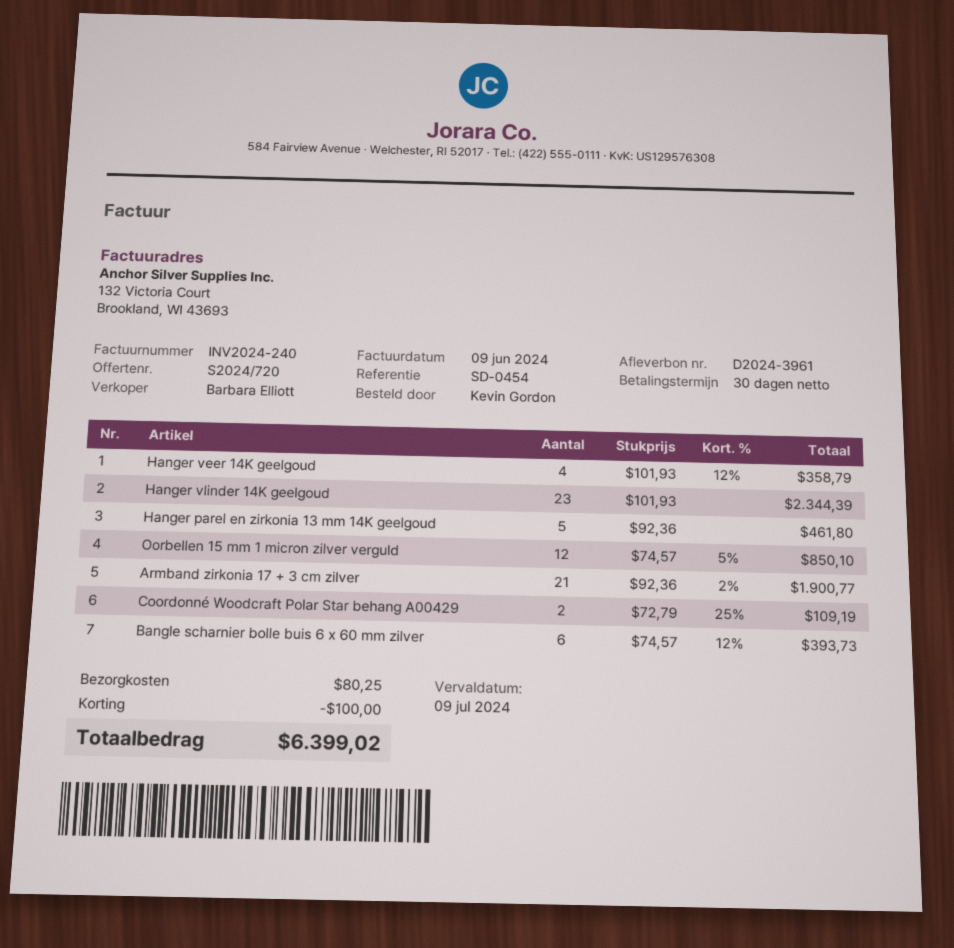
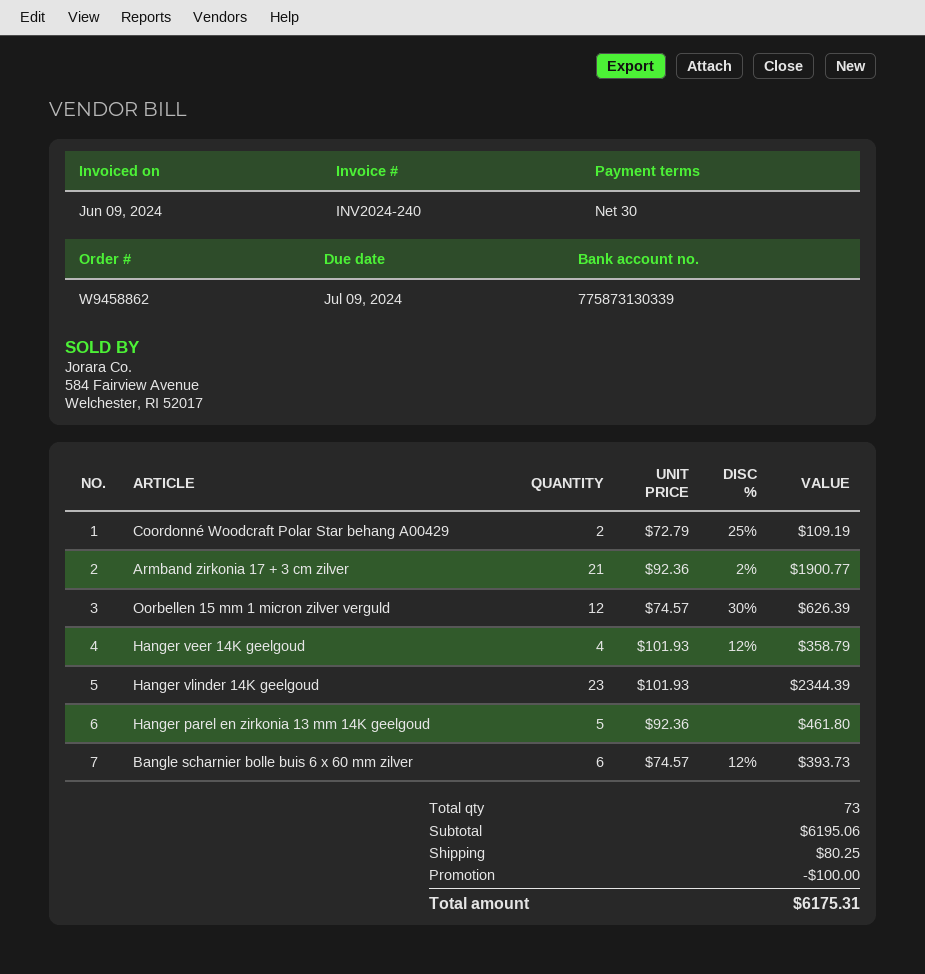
Oorbellen 15 mm 1 micron zilver verguld: 12 x 74.57 - 5% = 850.10 -> 12 x 74.57 - 30% = 626.39
total: 6399.02 -> 6175.31

